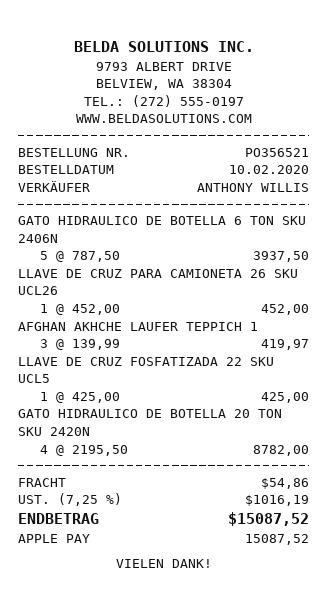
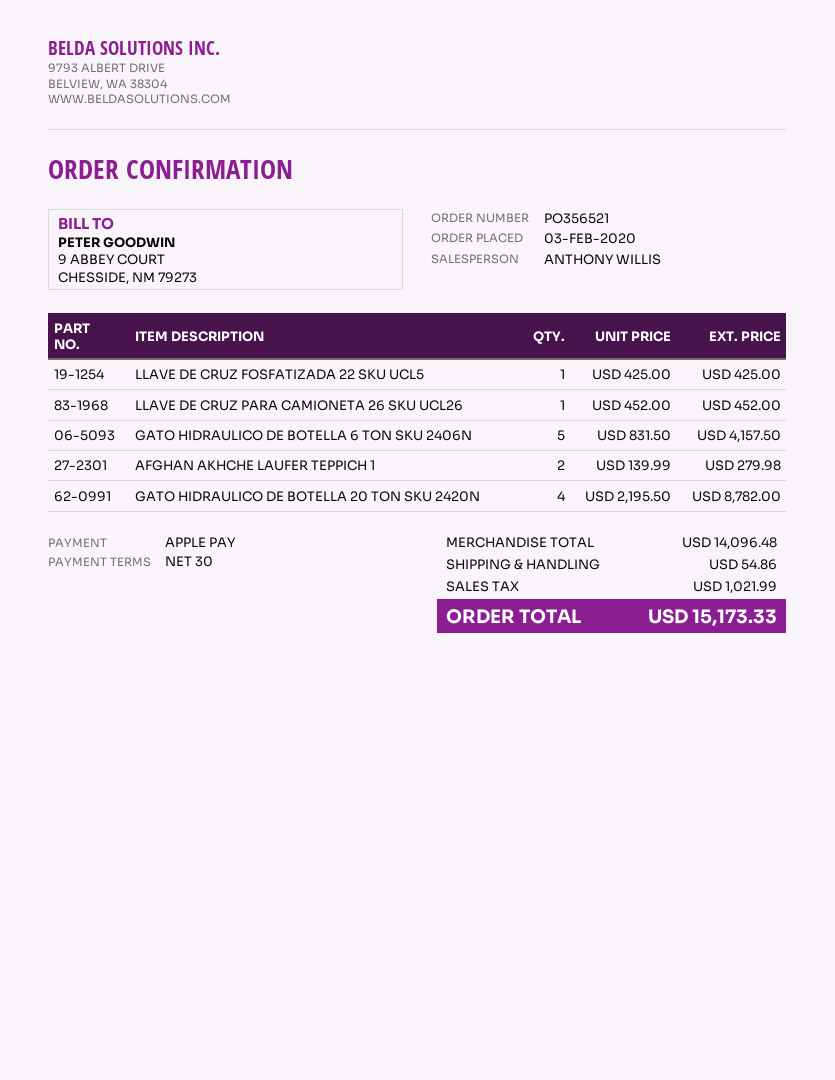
order date: 2020-02-10 -> 2020-02-03
GATO HIDRAULICO DE BOTELLA 6 TON SKU 2406N: 5 x 787.50 = 3937.50 -> 5 x 831.50 = 4157.50
AFGHAN AKHCHE LAUFER TEPPICH 1: 3 x 139.99 = 419.97 -> 2 x 139.99 = 279.98
tax: 1016.19 -> 1021.99
total: 15087.52 -> 15173.33

